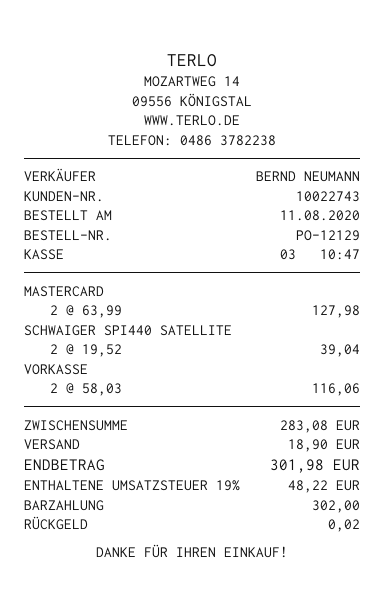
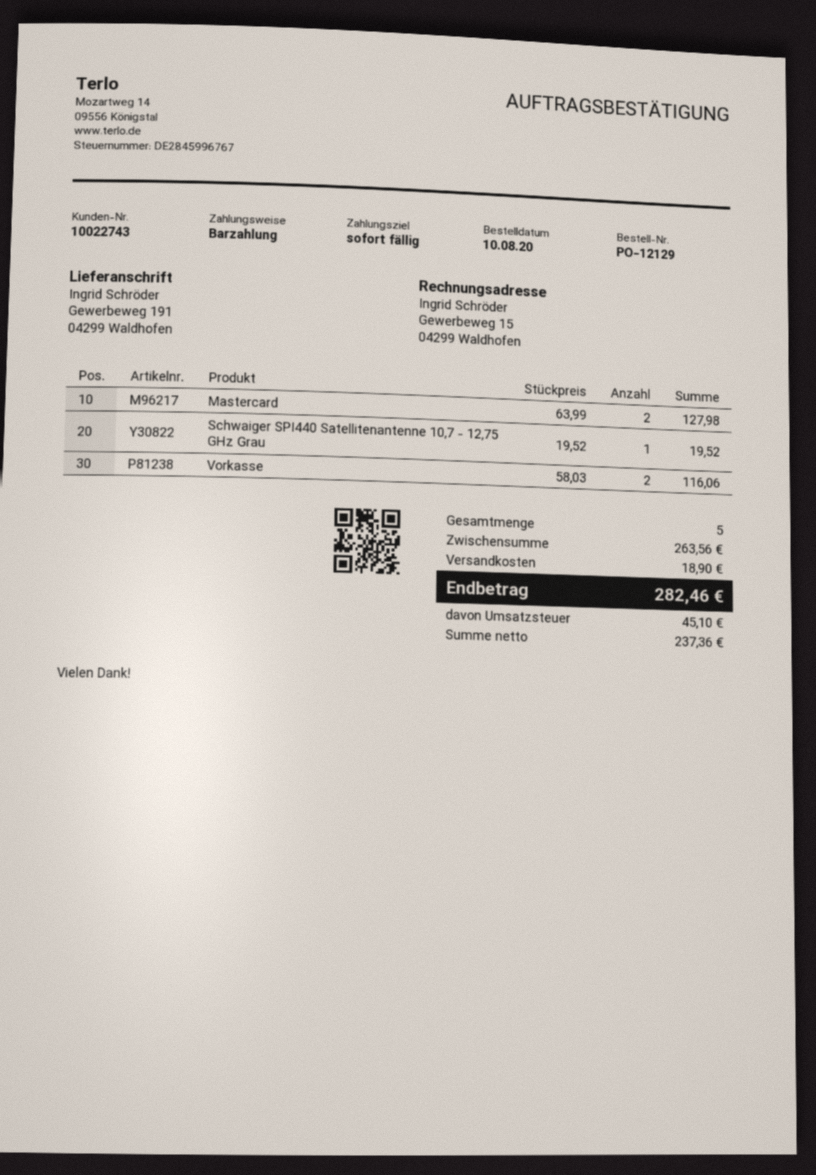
order date: 2020-08-11 -> 2020-08-10
SCHWAIGER SPI440 SATELLITE: 2 x 19.52 = 39.04 -> 1 x 19.52 = 19.52
subtotal: 283.08 -> 263.56
tax: 48.22 -> 45.10
total: 301.98 -> 282.46

